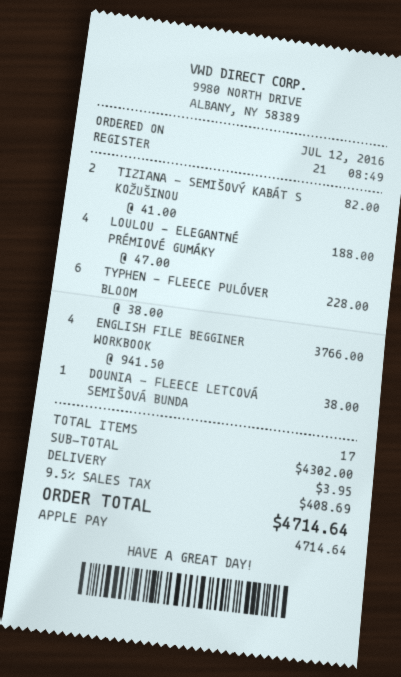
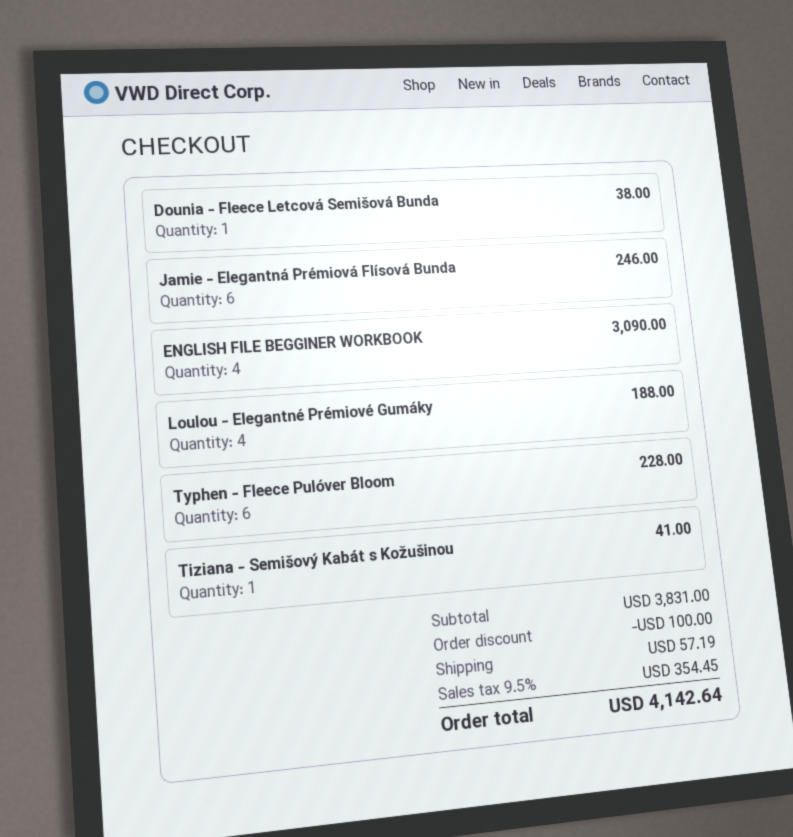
TIZIANA - SEMIŠOVÝ KABÁT S KOŽUŠINOU: 2 for 82.00 -> 1 for 41.00
ENGLISH FILE BEGGINER WORKBOOK: 4 for 3766.00 -> 4 for 3090.00
Jamie - Elegantná Prémiová Flísová Bunda: none -> 6 for 246.00
subtotal: 4302.00 -> 3831.00
discount: none -> 100.00
shipping: 3.95 -> 57.19
tax: 9.5% = 408.69 -> 9.5% = 354.45
total: 4714.64 -> 4142.64

